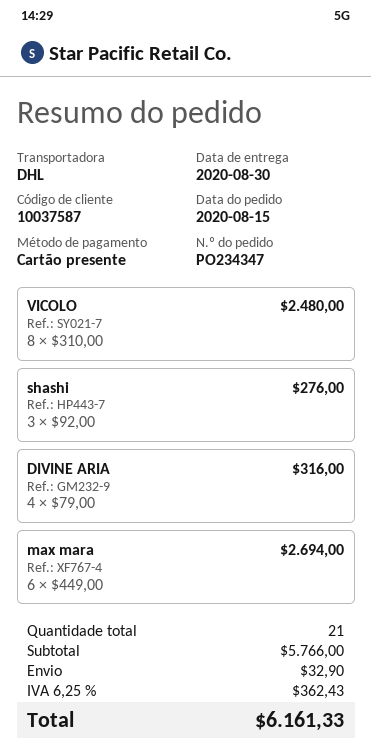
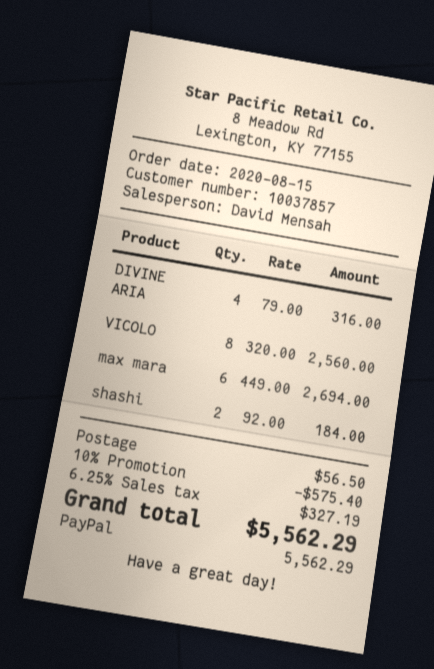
customer number: 10037587 -> 10037857
payment method: gift card -> PayPal
VICOLO: 8 x 310.00 = 2480.00 -> 8 x 320.00 = 2560.00
shashi: 3 x 92.00 = 276.00 -> 2 x 92.00 = 184.00
discount: none -> 10% = 575.40
shipping: 32.90 -> 56.50
tax: 6.25% = 362.43 -> 6.25% = 327.19
total: 6161.33 -> 5562.29

